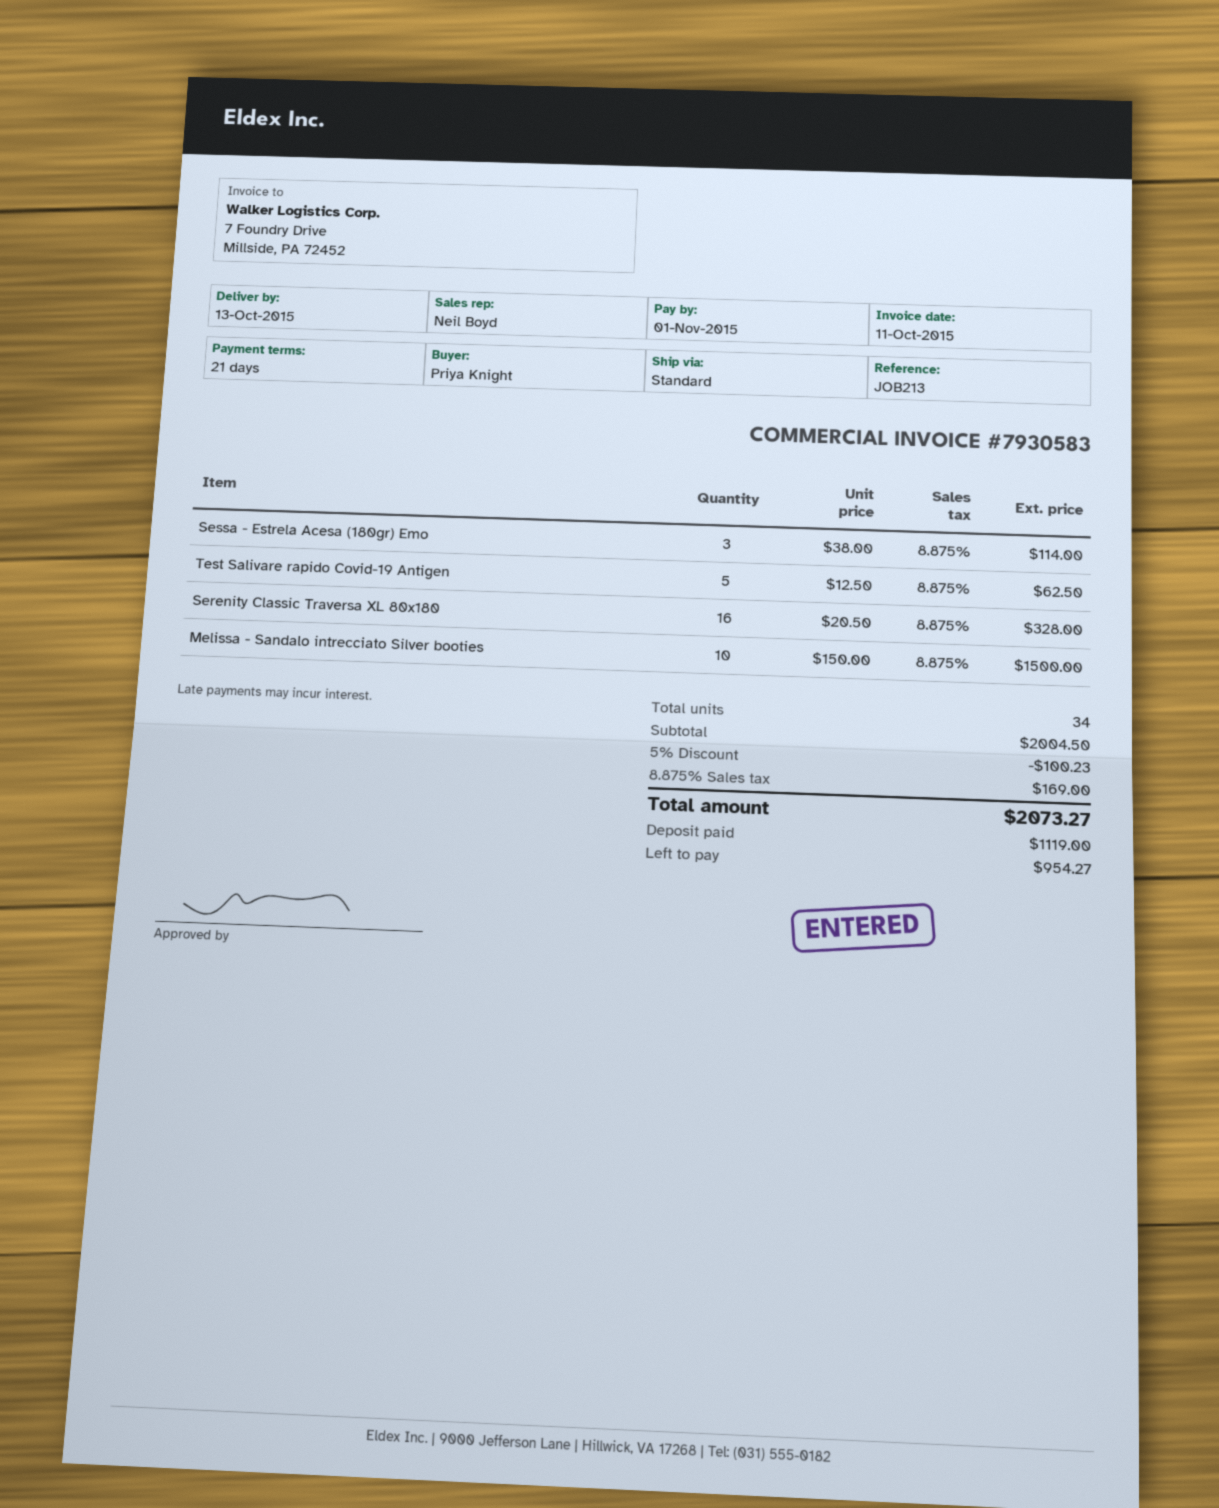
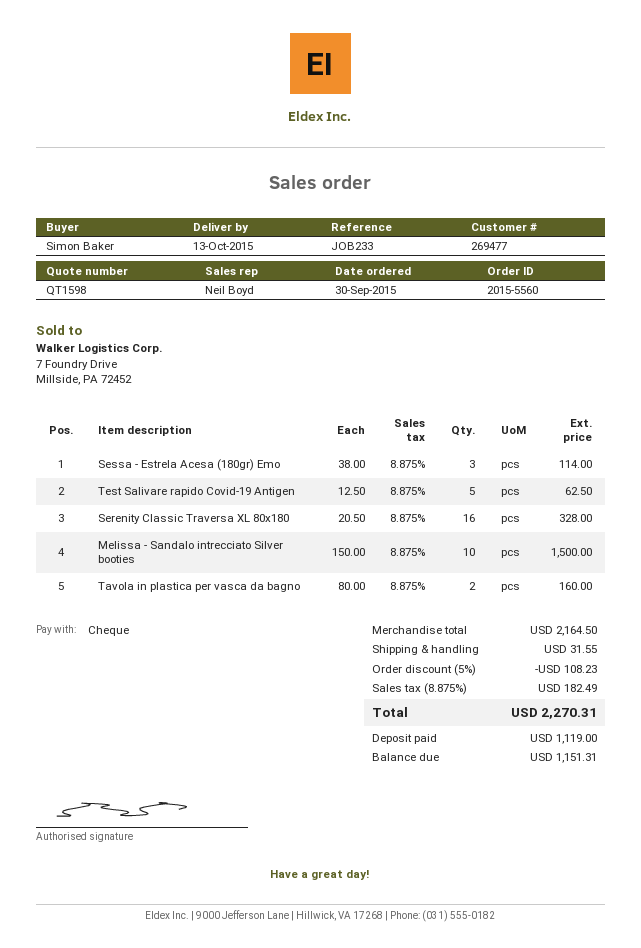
reference: JOB213 -> JOB233
ordered by: Priya Knight -> Simon Baker
Tavola in plastica per vasca da bagno: none -> 2 x 80.00 = 160.00
subtotal: 2004.50 -> 2164.50
discount: 5% = 100.23 -> 5% = 108.23
shipping: none -> 31.55
tax: 8.875% = 169.00 -> 8.875% = 182.49
total: 2073.27 -> 2270.31
balance: 954.27 -> 1151.31

